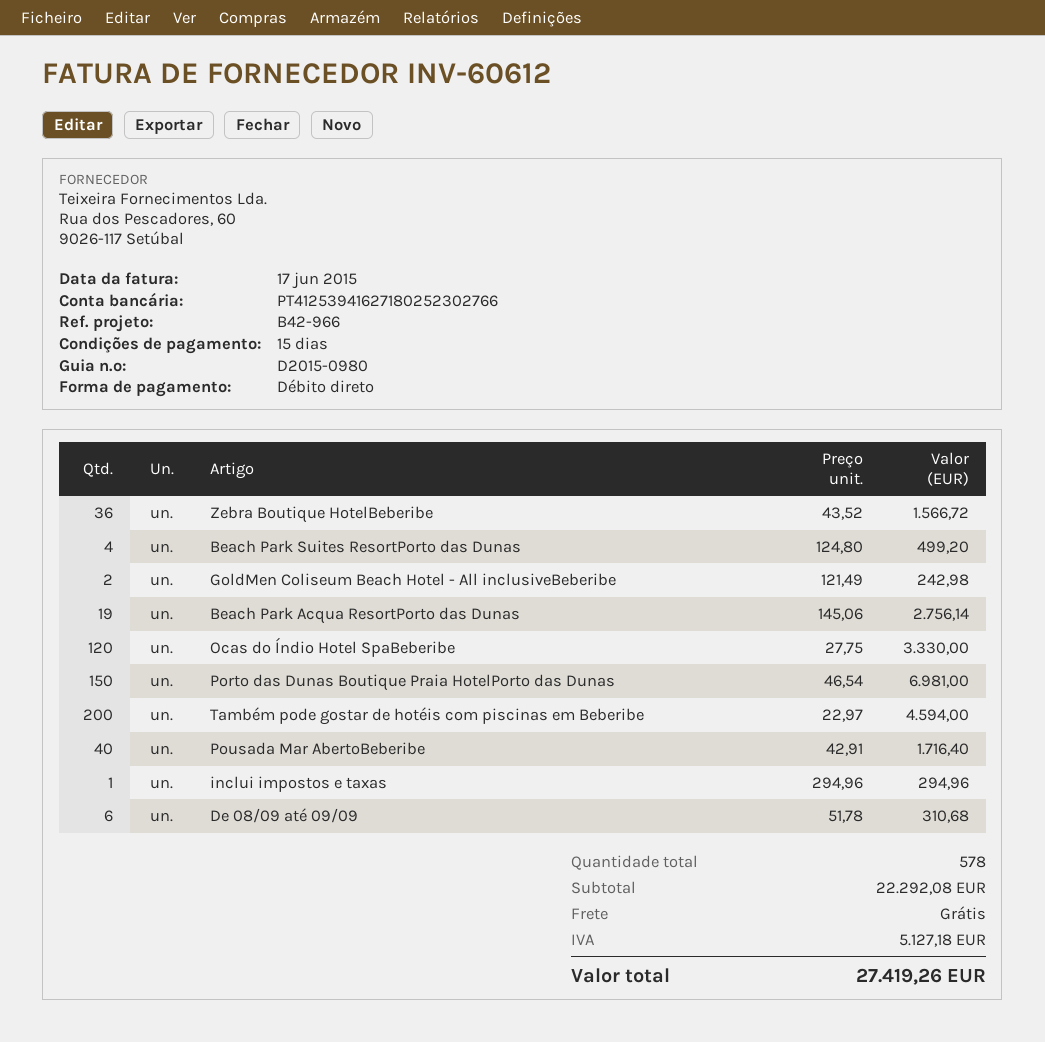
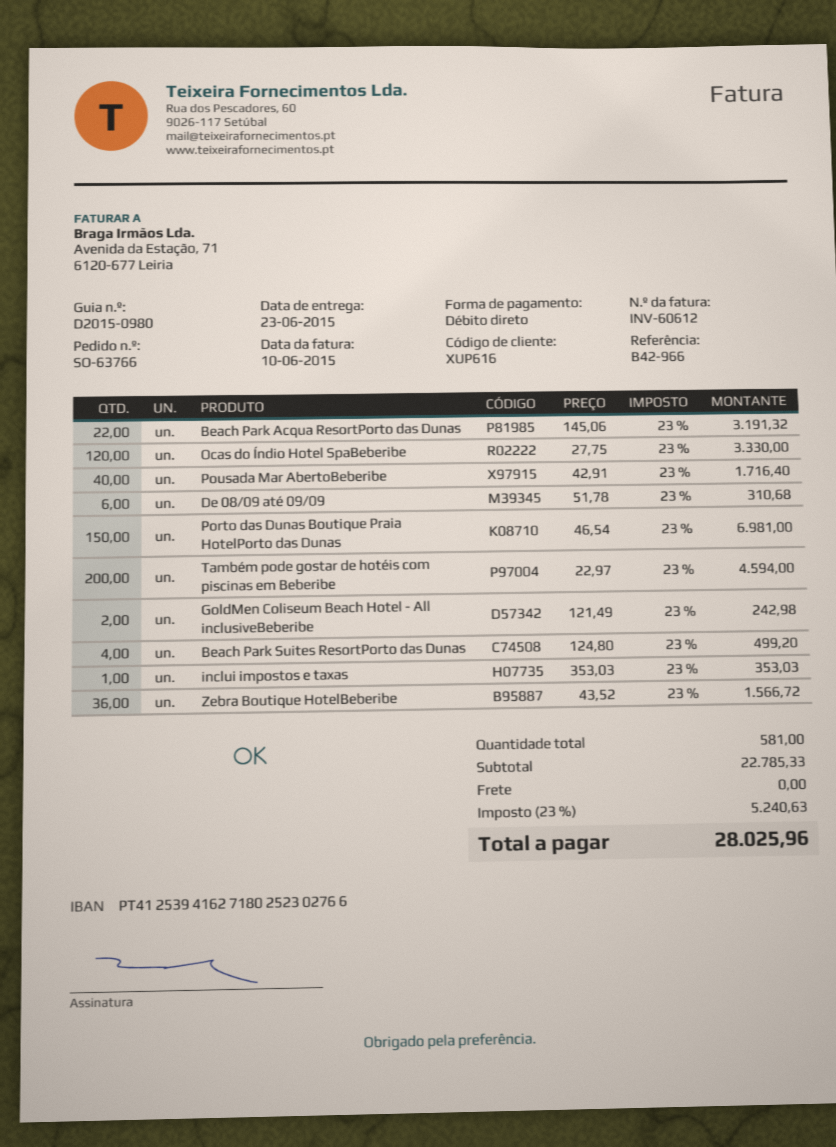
invoice date: 2015-06-17 -> 2015-06-10
Beach Park Acqua ResortPorto das Dunas: 19 x 145.06 = 2756.14 -> 22 x 145.06 = 3191.32
inclui impostos e taxas: 1 x 294.96 = 294.96 -> 1 x 353.03 = 353.03
total quantity: 578 -> 581
subtotal: 22292.08 -> 22785.33
tax: 5127.18 -> 5240.63
total: 27419.26 -> 28025.96

